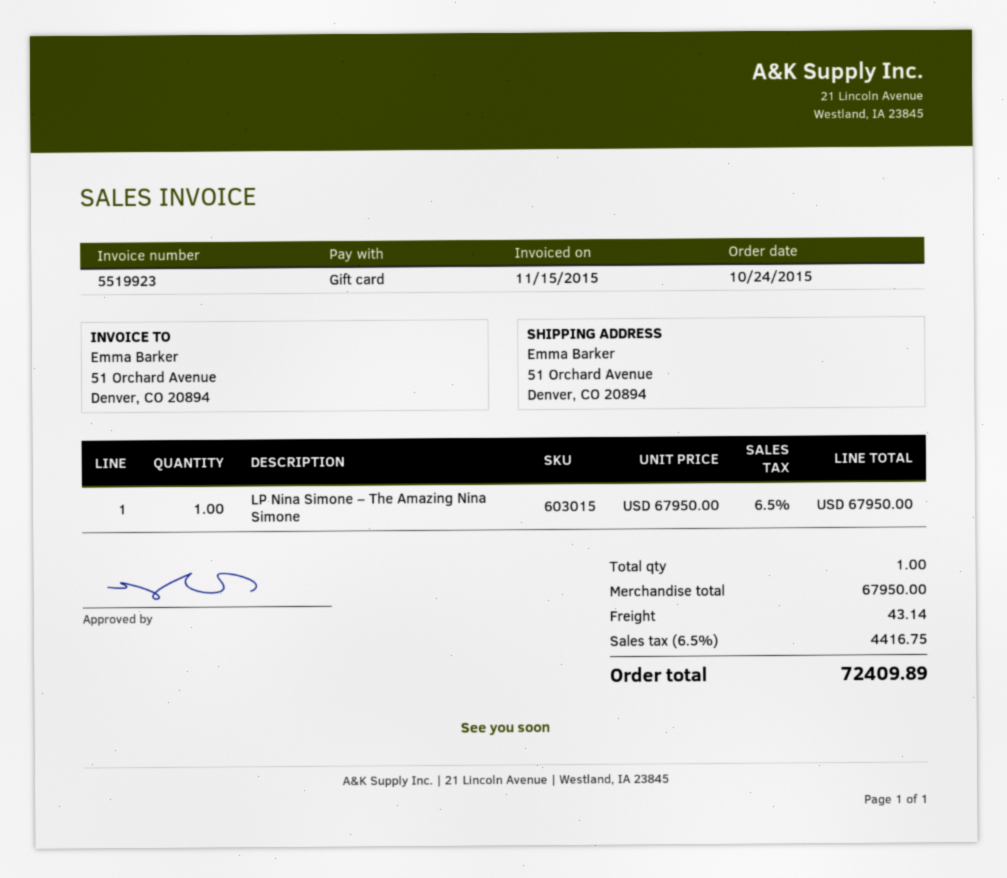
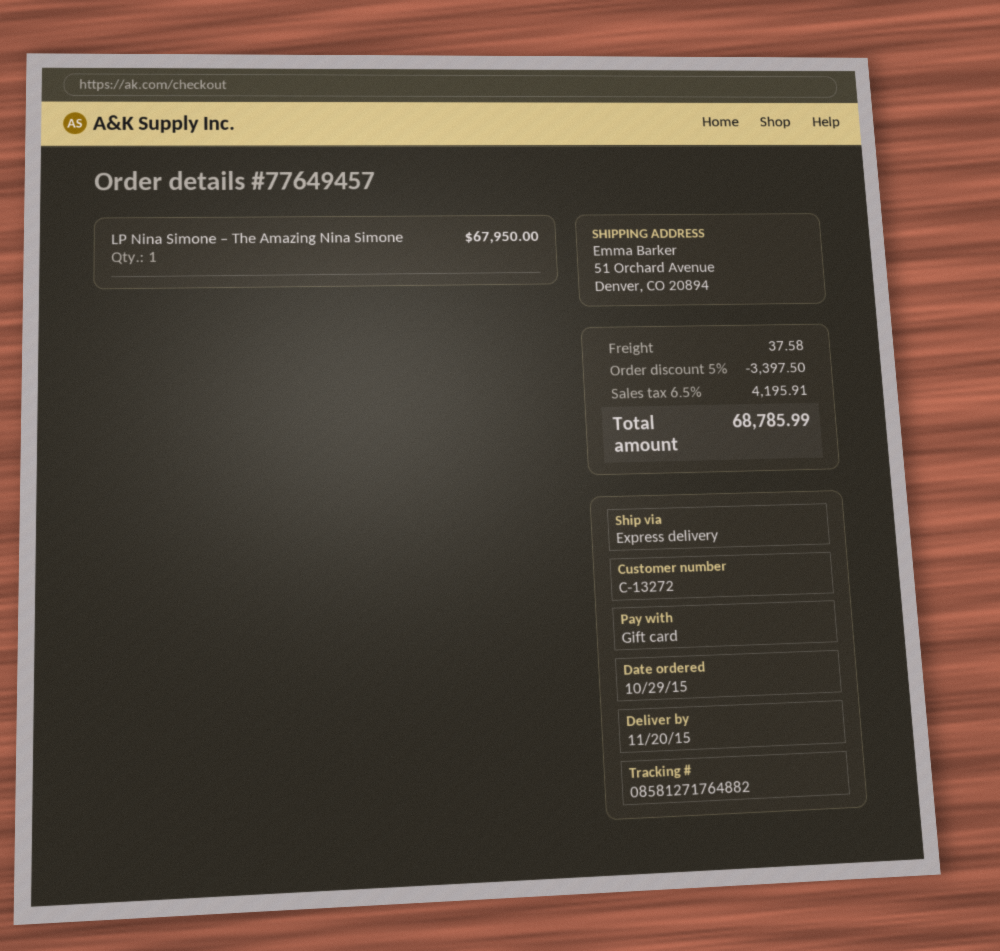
order date: 2015-10-24 -> 2015-10-29
discount: none -> 5% = 3397.50
shipping: 43.14 -> 37.58
tax: 6.5% = 4416.75 -> 6.5% = 4195.91
total: 72409.89 -> 68785.99

